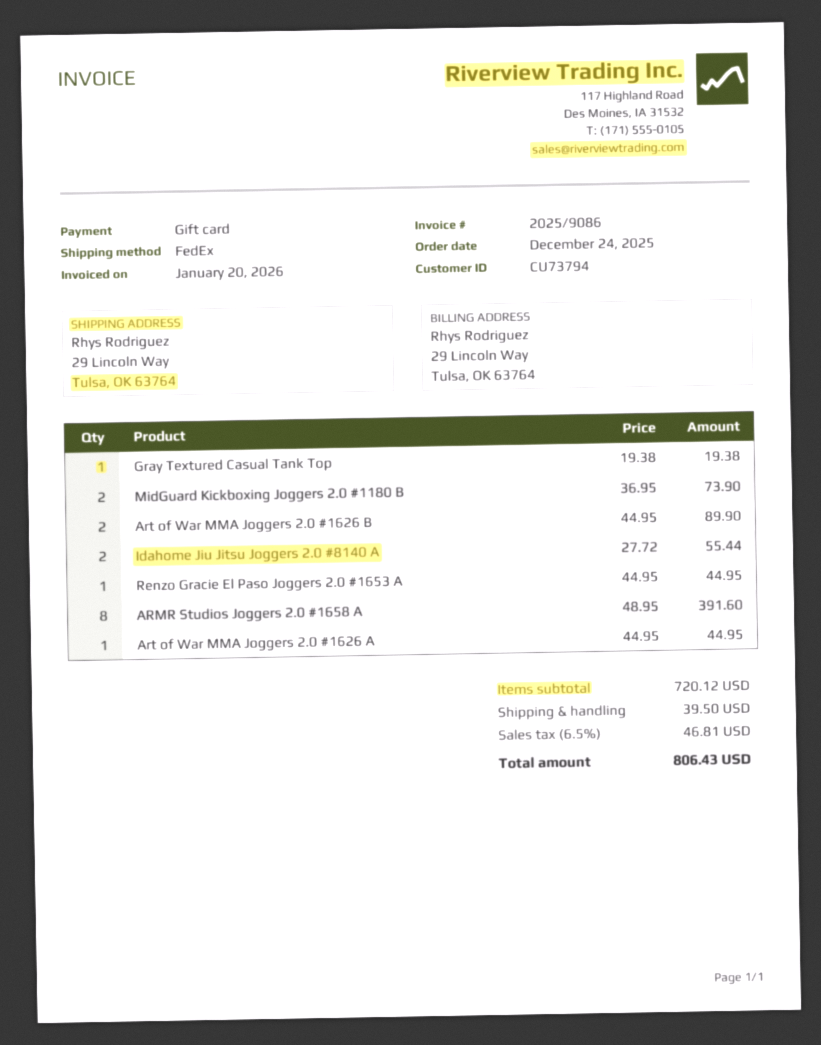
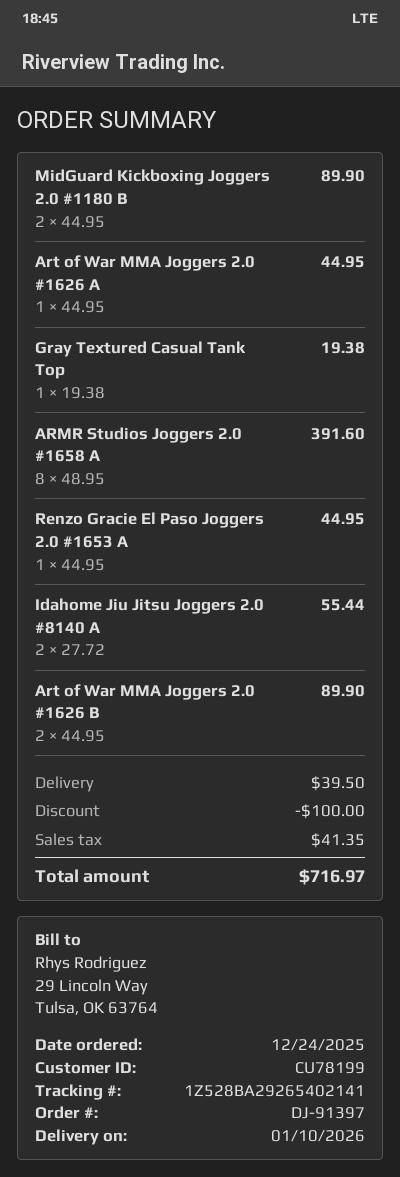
customer number: CU73794 -> CU78199
MidGuard Kickboxing Joggers 2.0 #1180 B: 2 x 36.95 = 73.90 -> 2 x 44.95 = 89.90
discount: none -> 100.00
tax: 46.81 -> 41.35
total: 806.43 -> 716.97

